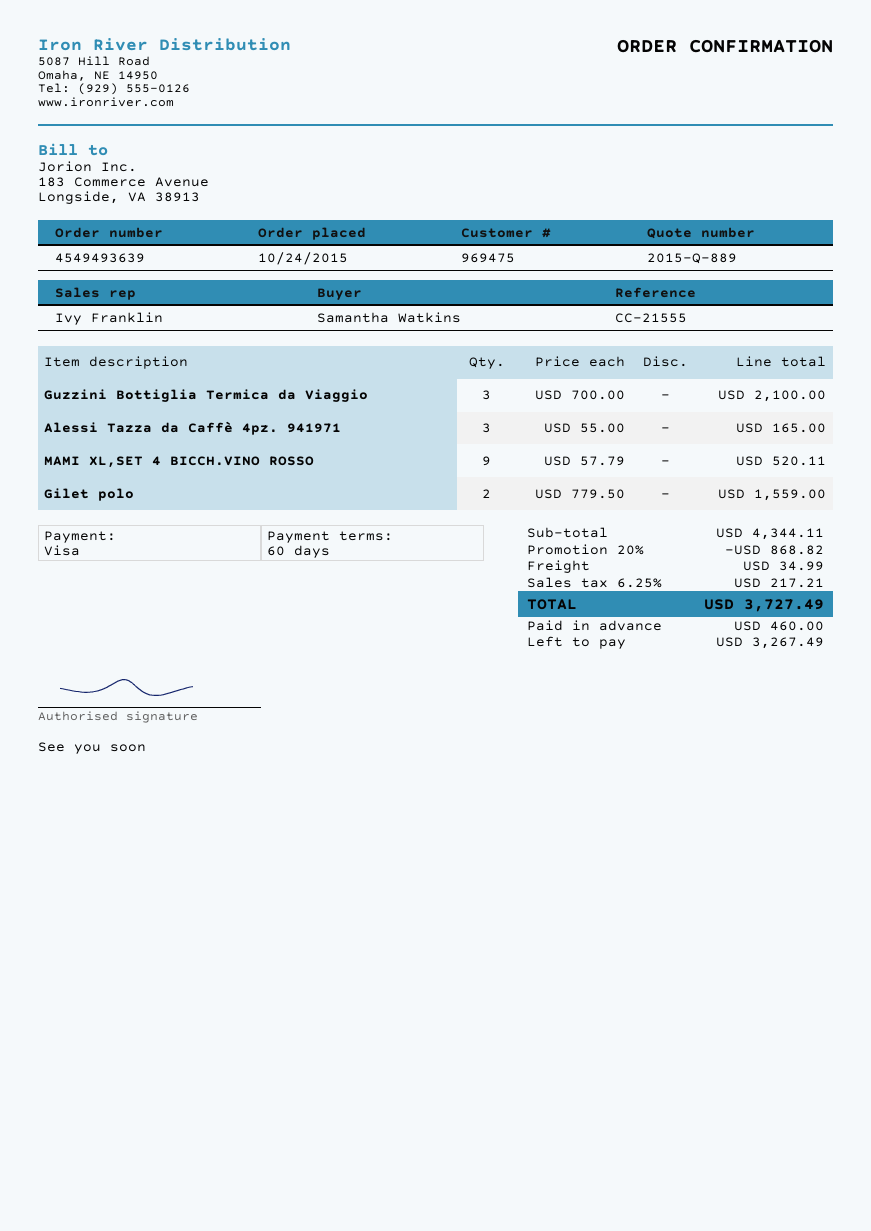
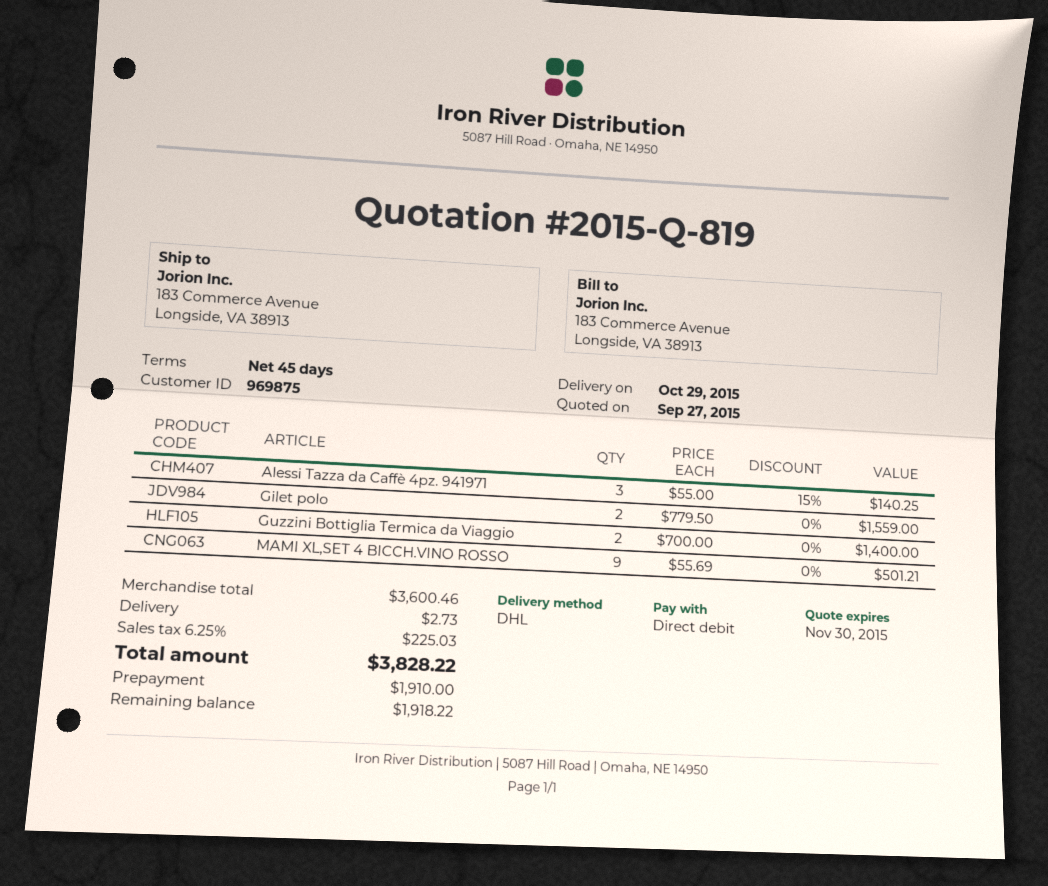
quote number: 2015-Q-889 -> 2015-Q-819
payment terms: 60 days -> 45 days
customer number: 969475 -> 969875
payment method: Visa -> direct debit
Guzzini Bottiglia Termica da Viaggio: 3 x 700.00 = 2100.00 -> 2 x 700.00 = 1400.00
Alessi Tazza da Caffè 4pz. 941971: 3 x 55.00 = 165.00 -> 3 x 55.00 - 15% = 140.25
MAMI XL,SET 4 BICCH.VINO ROSSO: 9 x 57.79 = 520.11 -> 9 x 55.69 = 501.21
subtotal: 4344.11 -> 3600.46
discount: 20% = 868.82 -> none
shipping: 34.99 -> 2.73
tax: 6.25% = 217.21 -> 6.25% = 225.03
total: 3727.49 -> 3828.22
deposit: 460.00 -> 1910.00
balance: 3267.49 -> 1918.22

